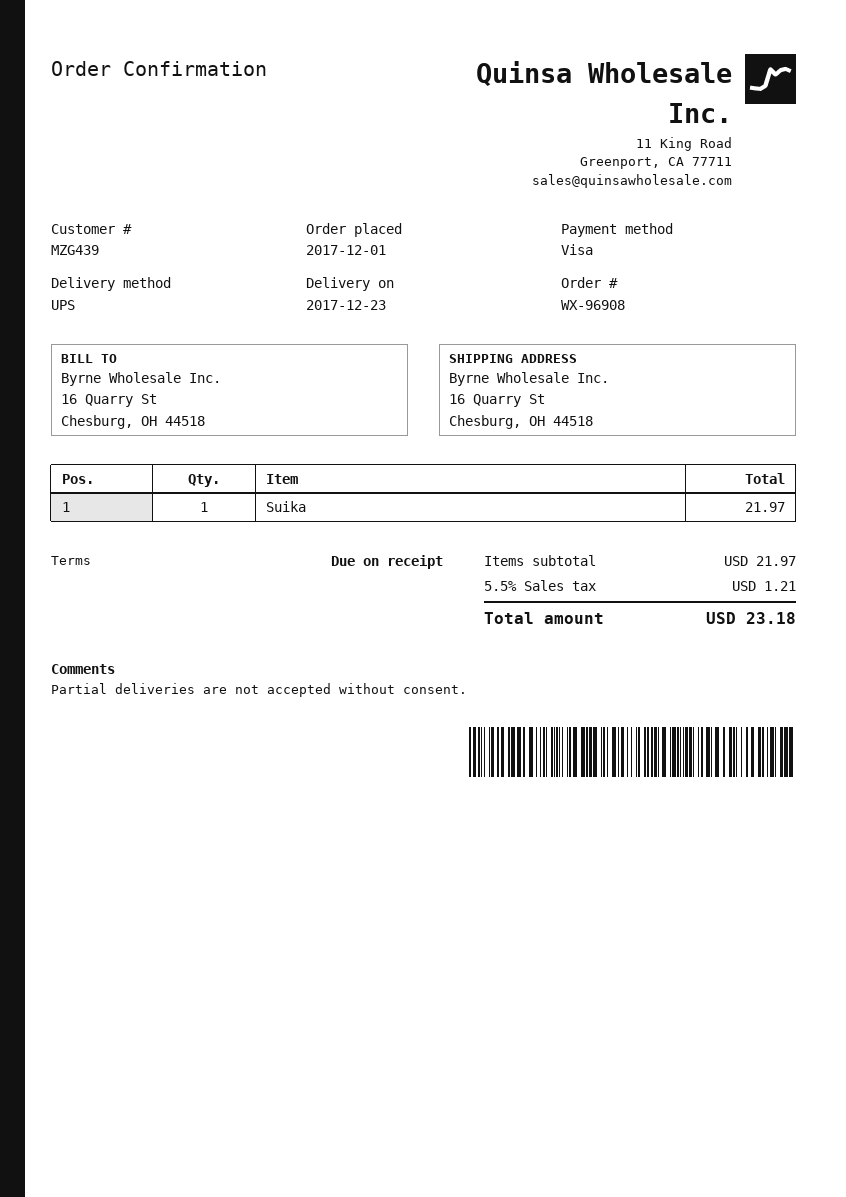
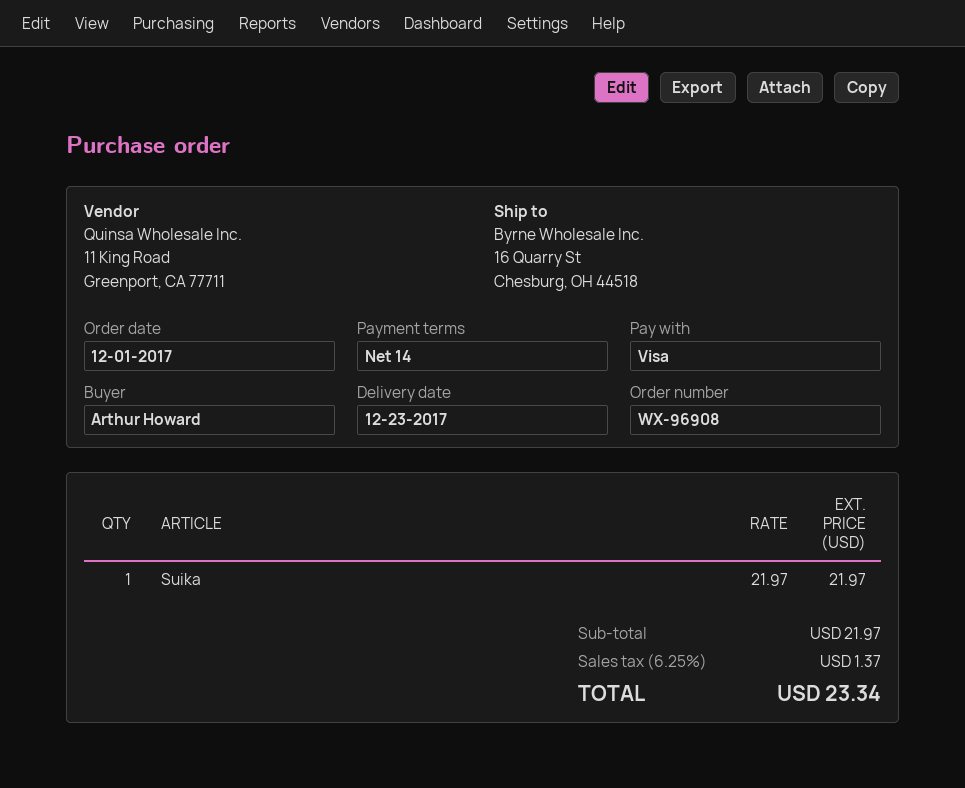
payment terms: on receipt -> 14 days
tax: 5.5% = 1.21 -> 6.25% = 1.37
total: 23.18 -> 23.34

